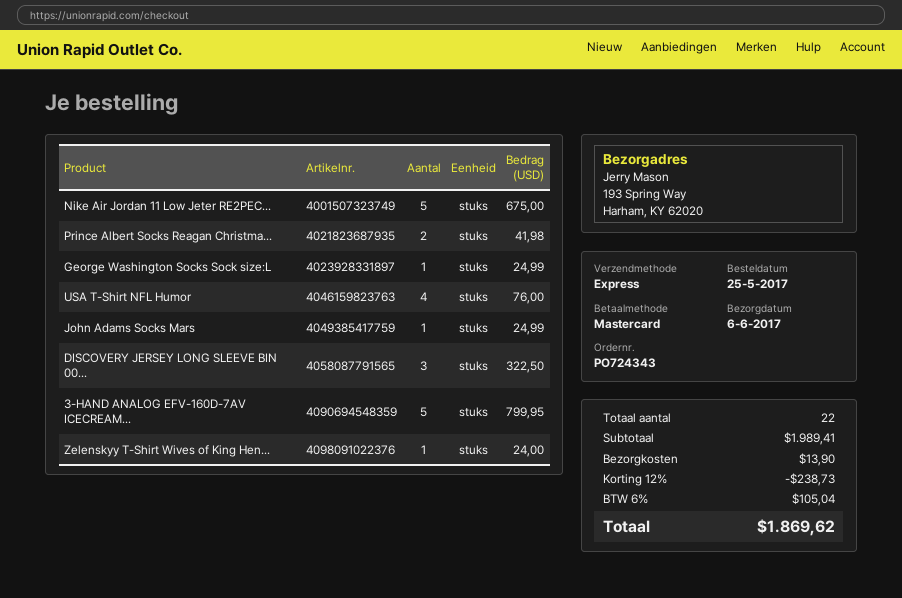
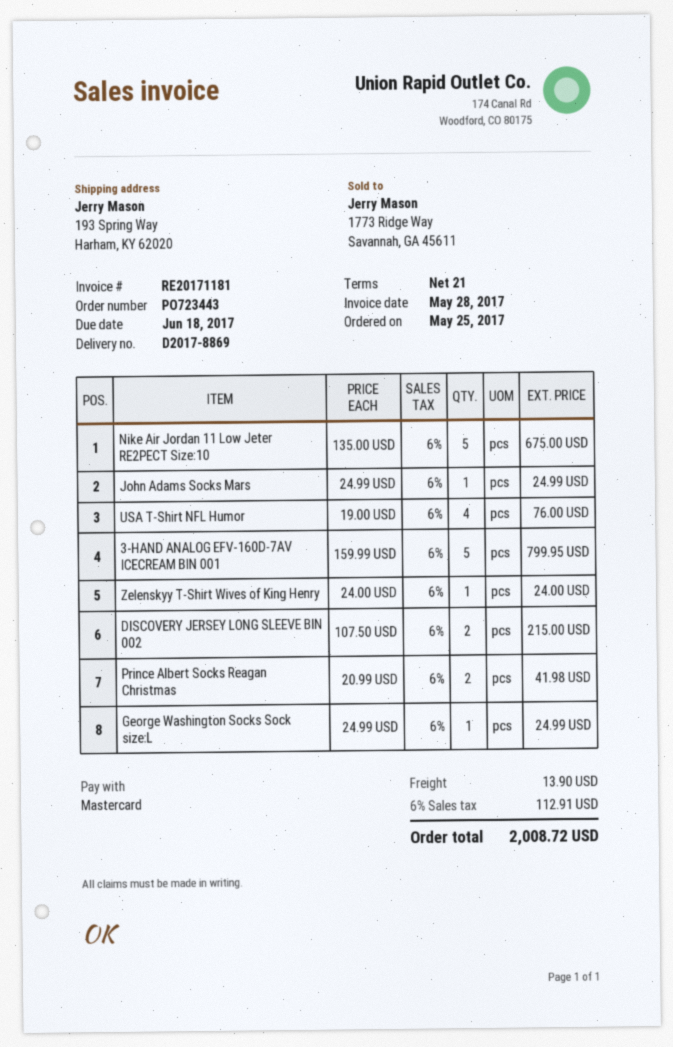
order number: PO724343 -> PO723443
DISCOVERY JERSEY LONG SLEEVE BIN 00...: 3 for 322.50 -> 2 for 215.00
discount: 12% = 238.73 -> none
tax: 6% = 105.04 -> 6% = 112.91
total: 1869.62 -> 2008.72

